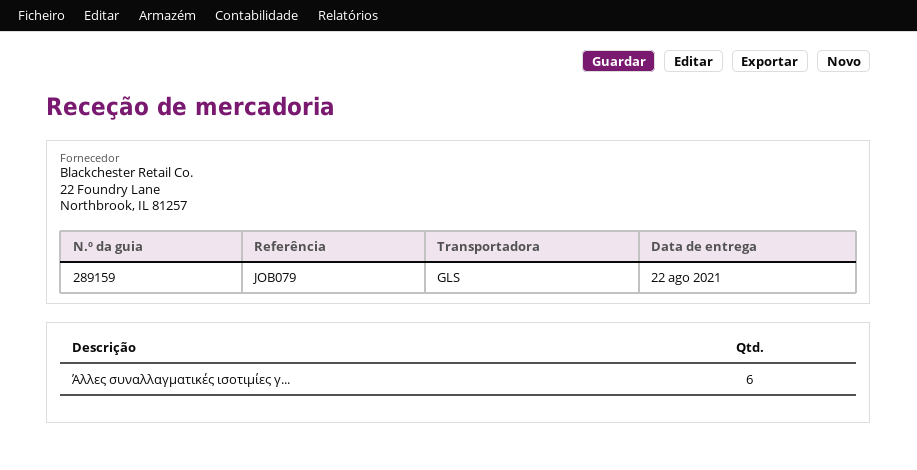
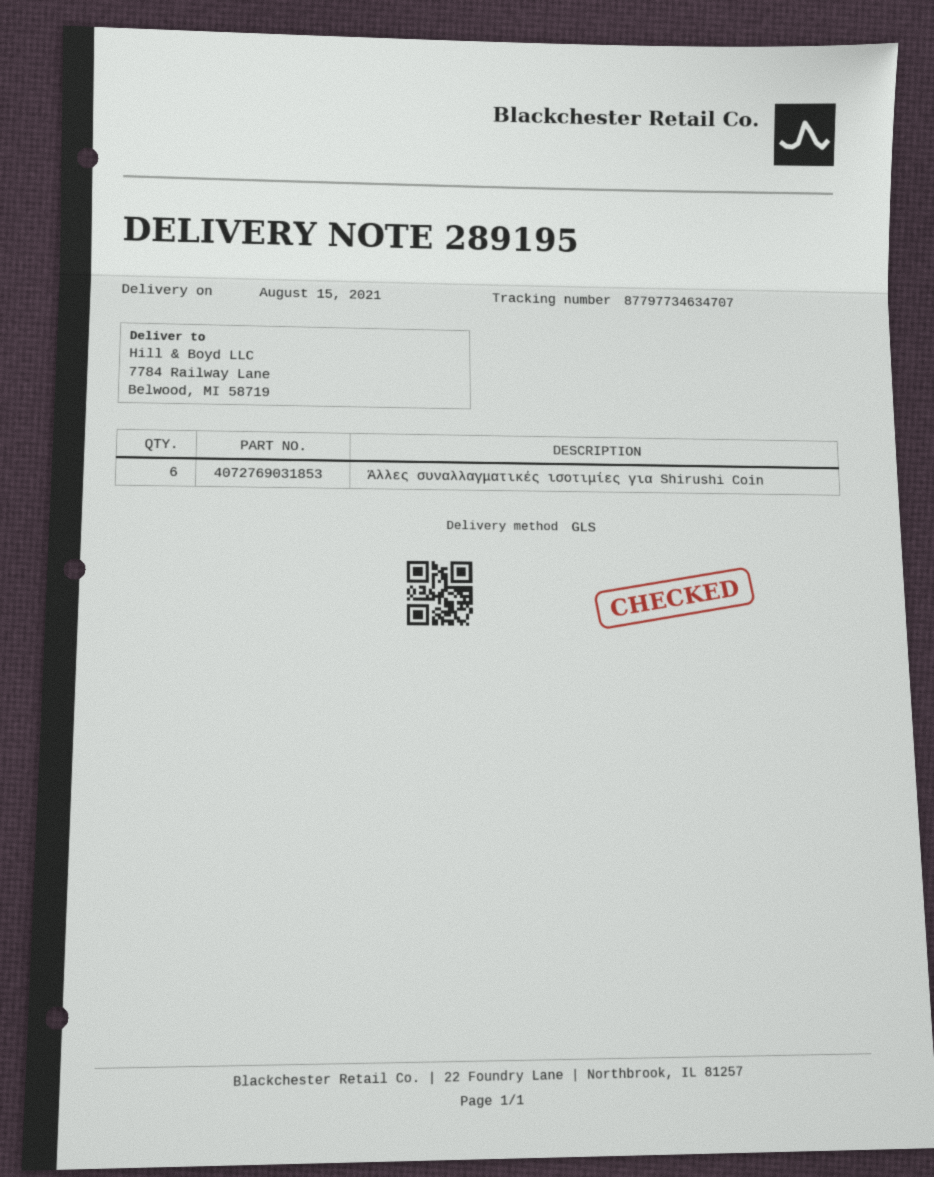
delivery note number: 289159 -> 289195
delivery date: 2021-08-22 -> 2021-08-15

